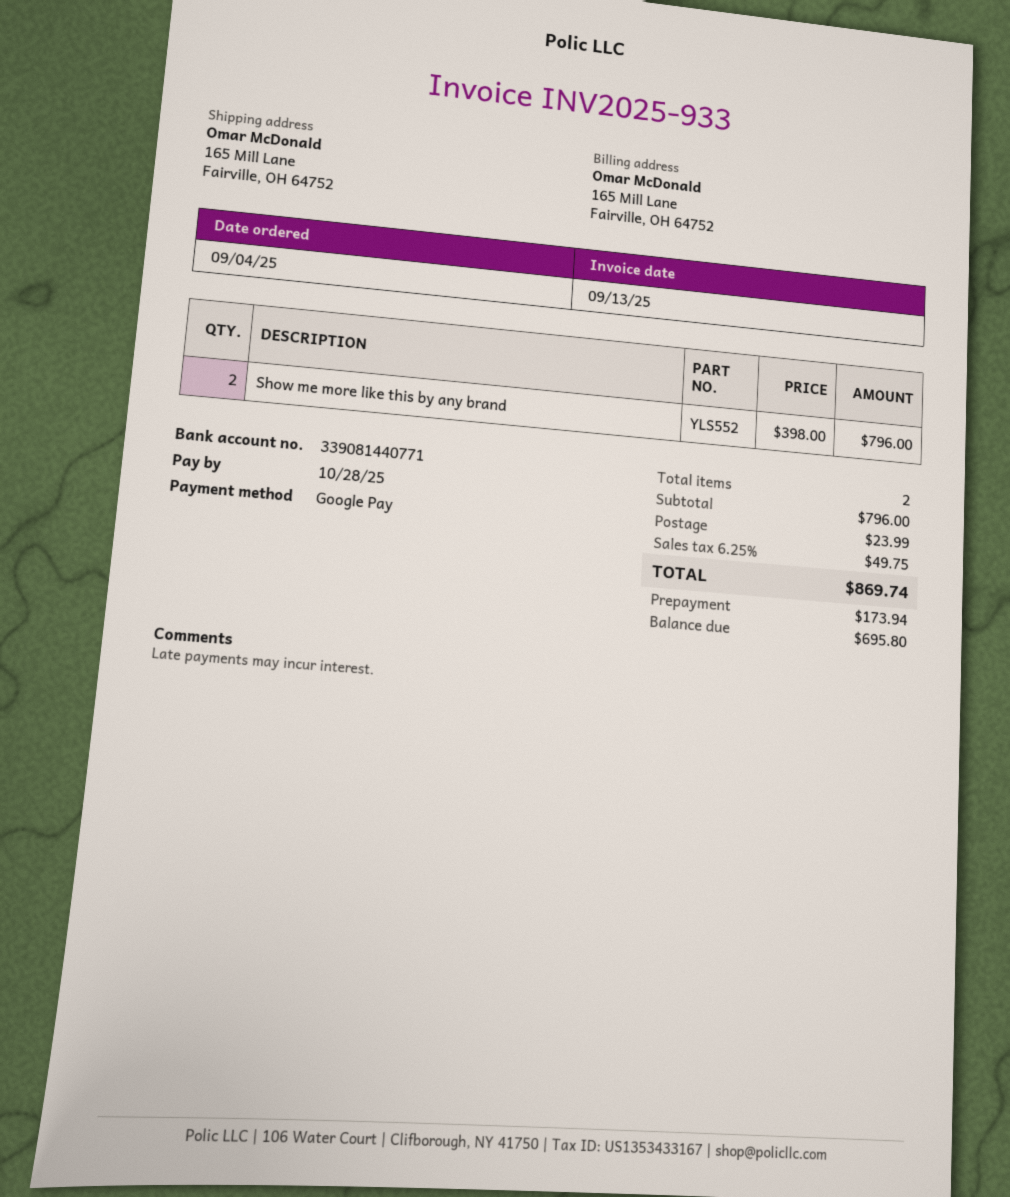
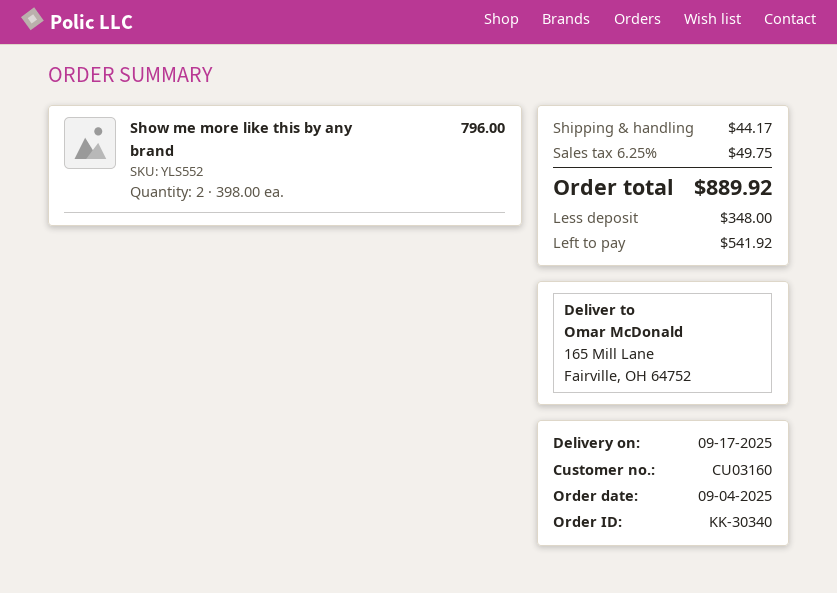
shipping: 23.99 -> 44.17
total: 869.74 -> 889.92
deposit: 173.94 -> 348.00
balance: 695.80 -> 541.92

